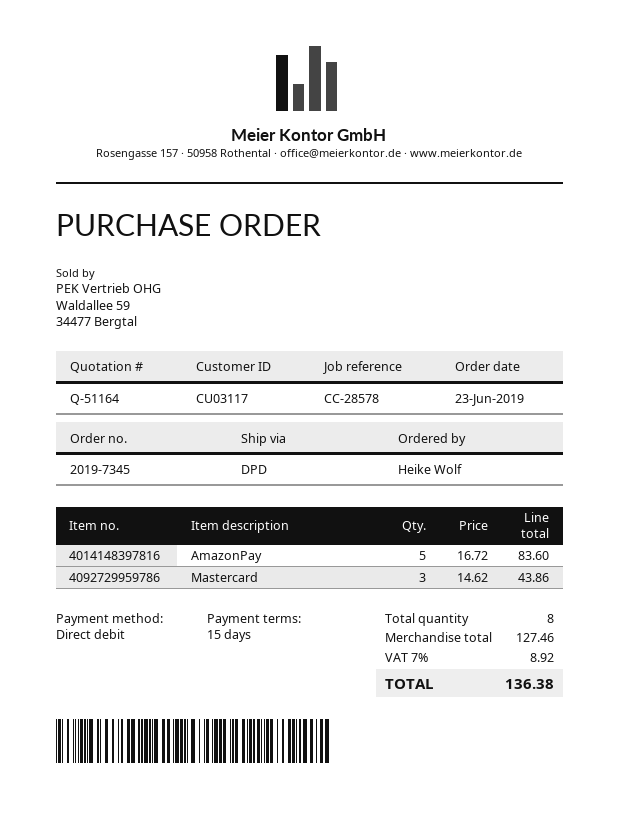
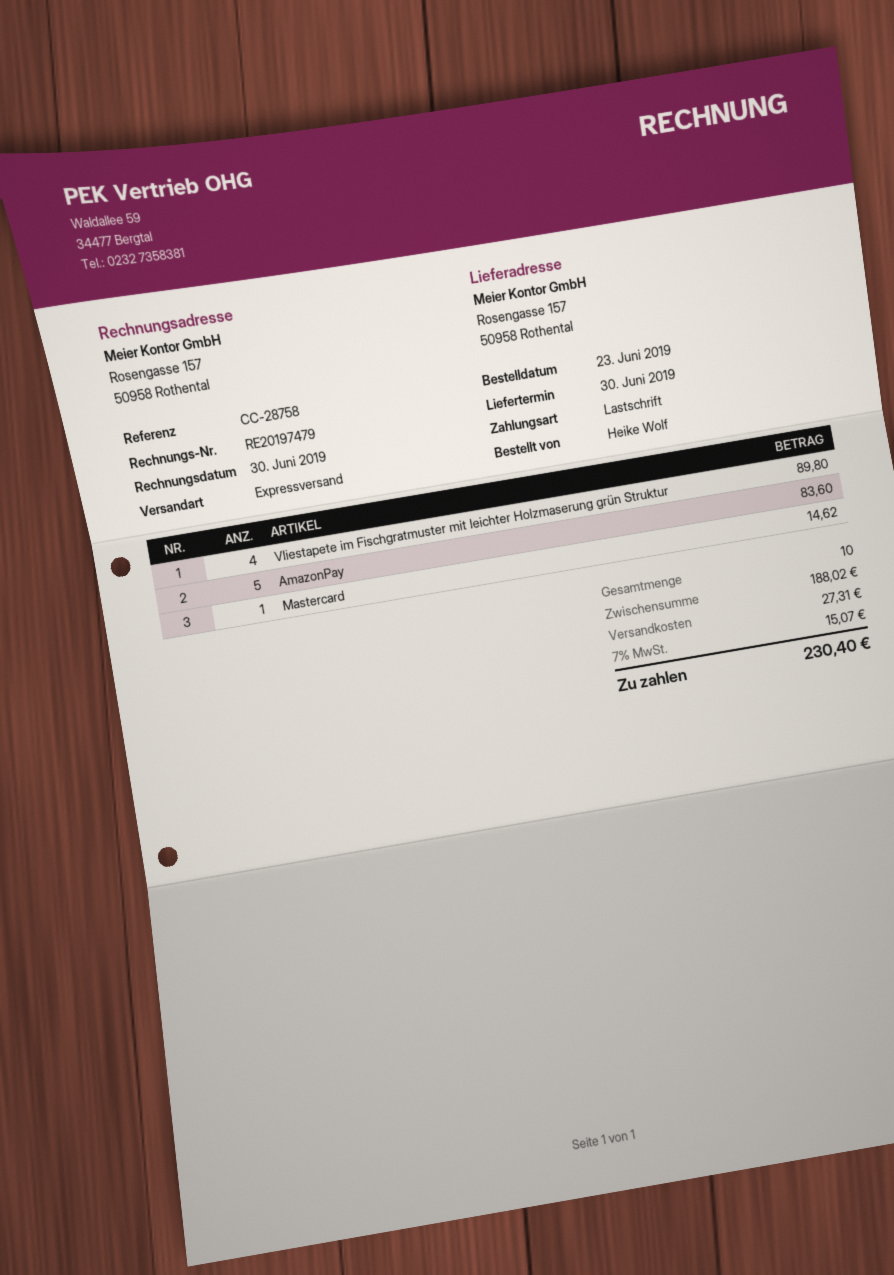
reference: CC-28578 -> CC-28758
shipping method: DPD -> express
Mastercard: 3 for 43.86 -> 1 for 14.62
Vliestapete im Fischgratmuster mit leichter Holzmaserung grün Struktur: none -> 4 for 89.80
total quantity: 8 -> 10
subtotal: 127.46 -> 188.02
shipping: none -> 27.31
tax: 7% = 8.92 -> 7% = 15.07
total: 136.38 -> 230.40

